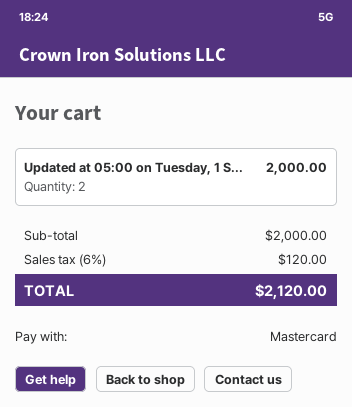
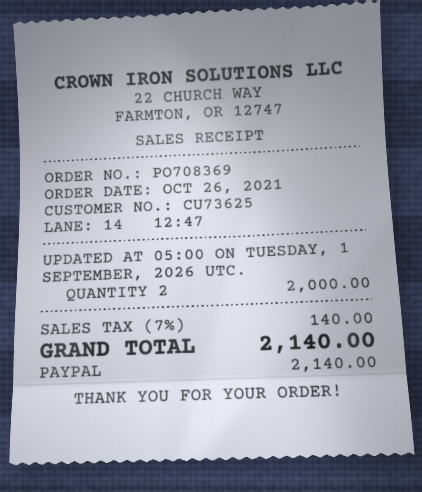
payment method: Mastercard -> PayPal
tax: 6% = 120.00 -> 7% = 140.00
total: 2120.00 -> 2140.00

